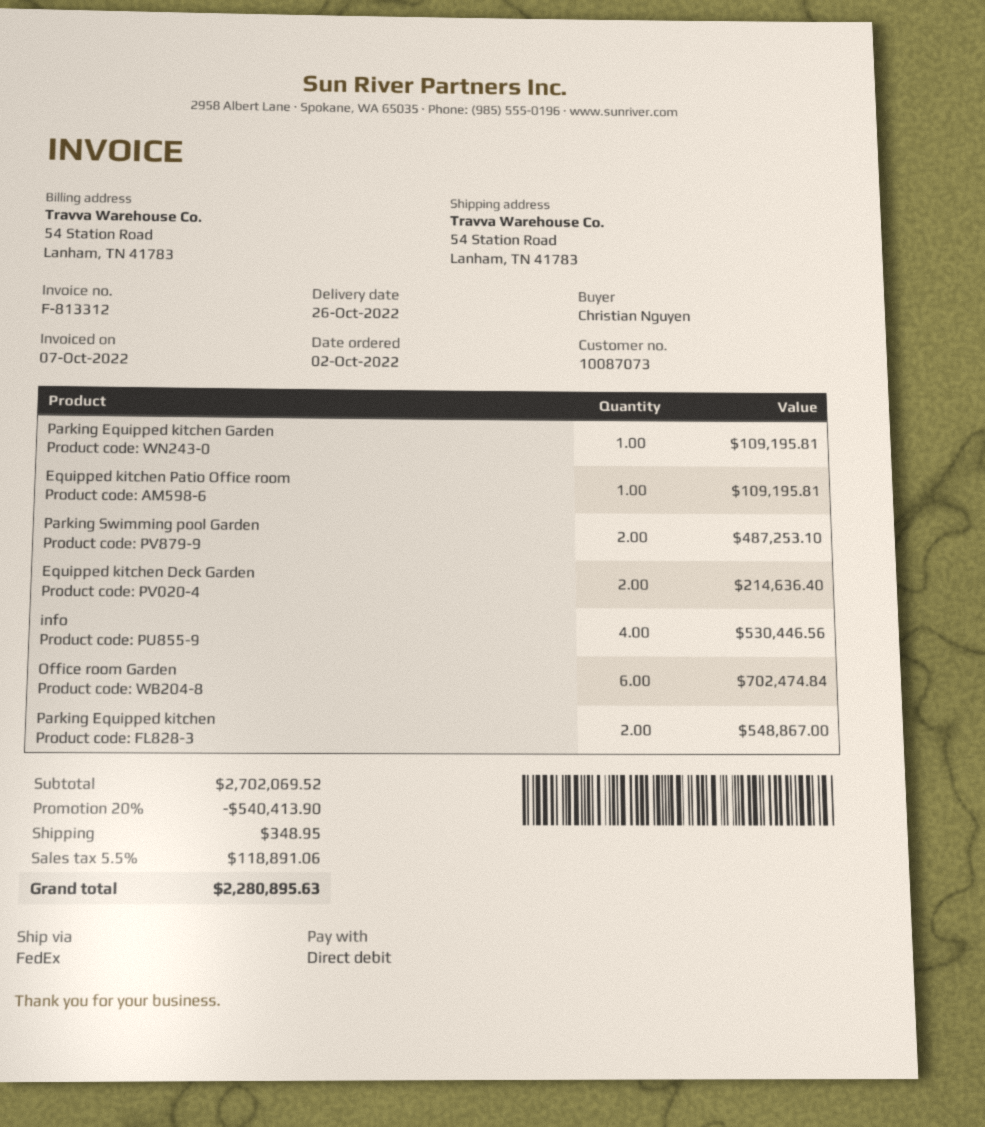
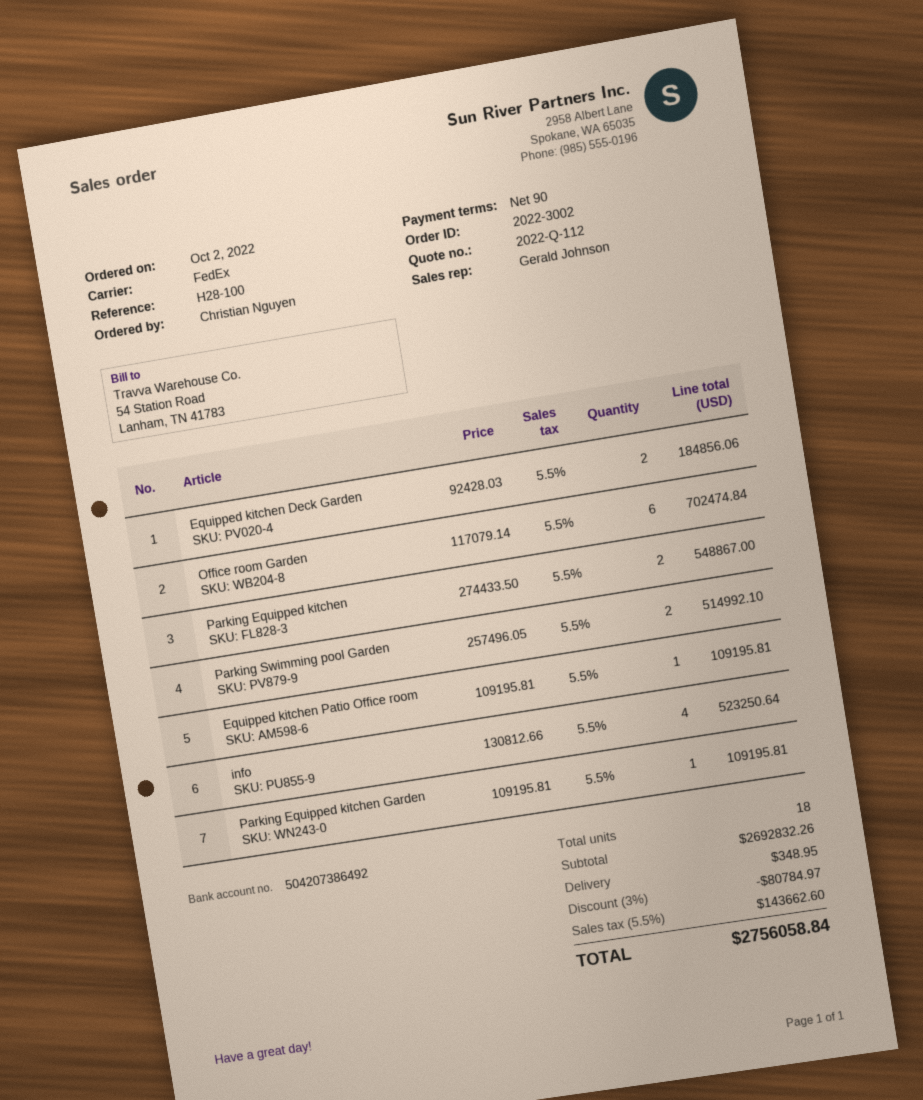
Parking Swimming pool Garden: 2 for 487253.10 -> 2 for 514992.10
Equipped kitchen Deck Garden: 2 for 214636.40 -> 2 for 184856.06
info: 4 for 530446.56 -> 4 for 523250.64
subtotal: 2702069.52 -> 2692832.26
discount: 20% = 540413.90 -> 3% = 80784.97
tax: 5.5% = 118891.06 -> 5.5% = 143662.60
total: 2280895.63 -> 2756058.84

